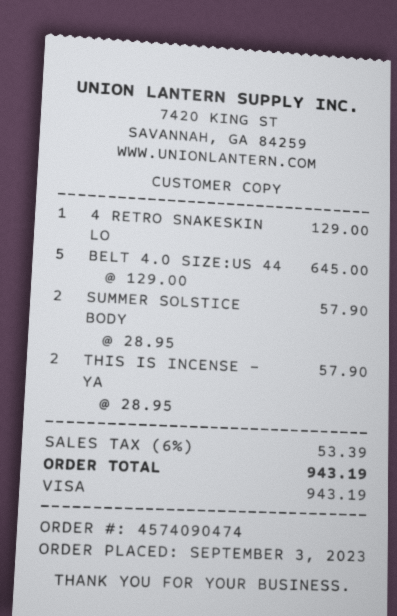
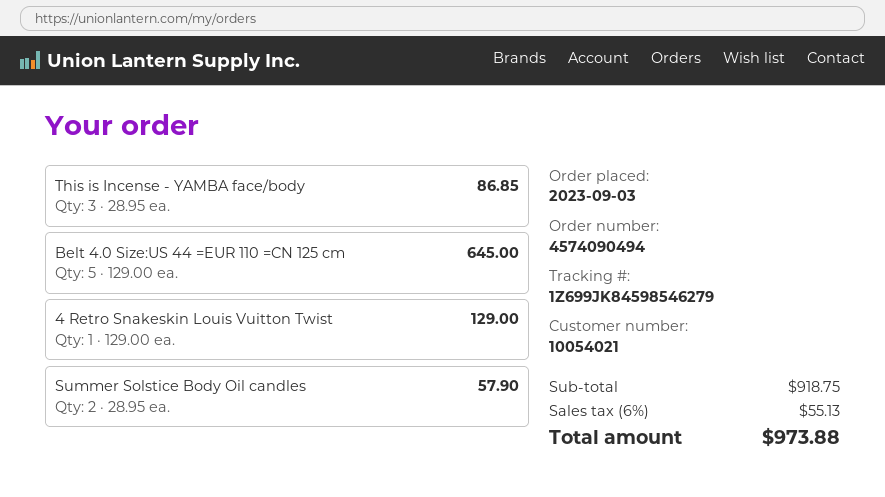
order number: 4574090474 -> 4574090494
THIS IS INCENSE - YA: 2 x 28.95 = 57.90 -> 3 x 28.95 = 86.85
tax: 6% = 53.39 -> 6% = 55.13
total: 943.19 -> 973.88

